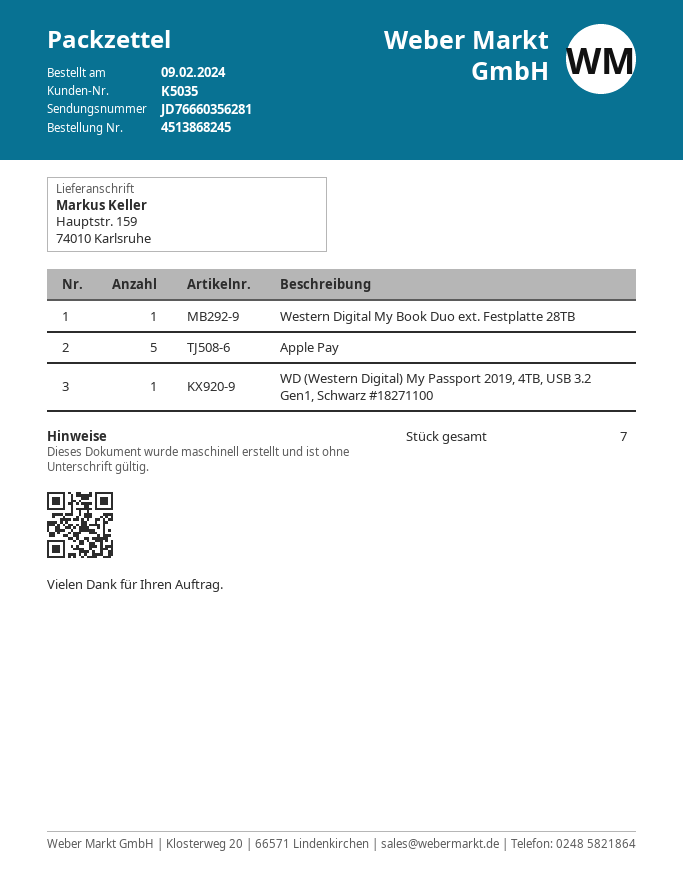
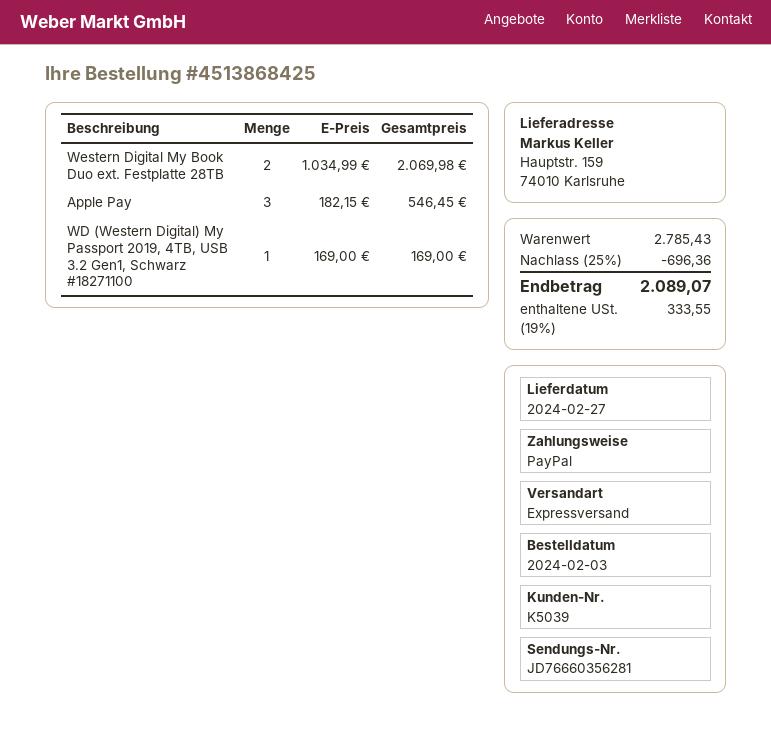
order number: 4513868245 -> 4513868425
order date: 2024-02-09 -> 2024-02-03
customer number: K5035 -> K5039
Western Digital My Book Duo ext. Festplatte 28TB: 1 -> 2
Apple Pay: 5 -> 3

